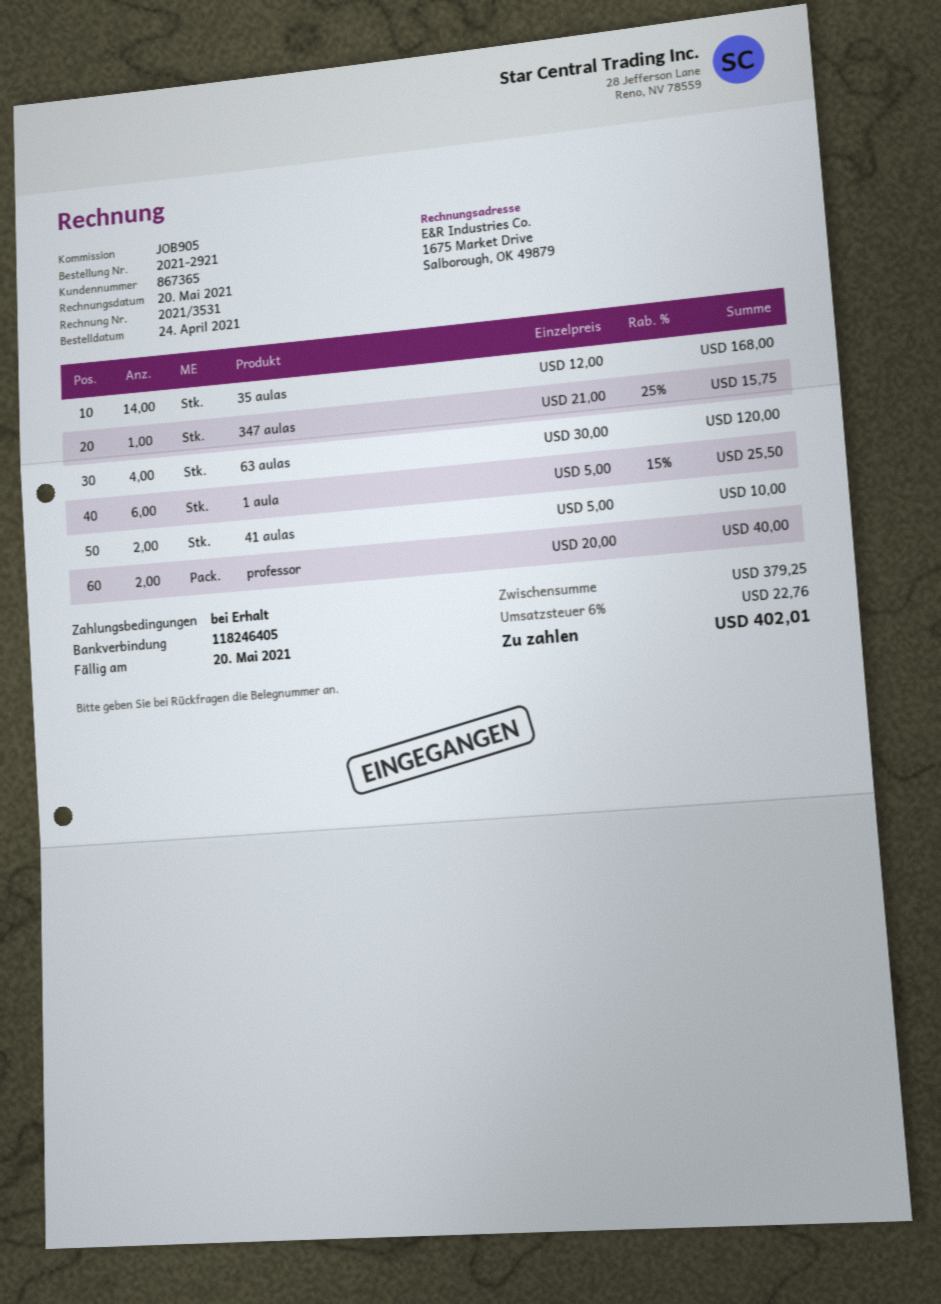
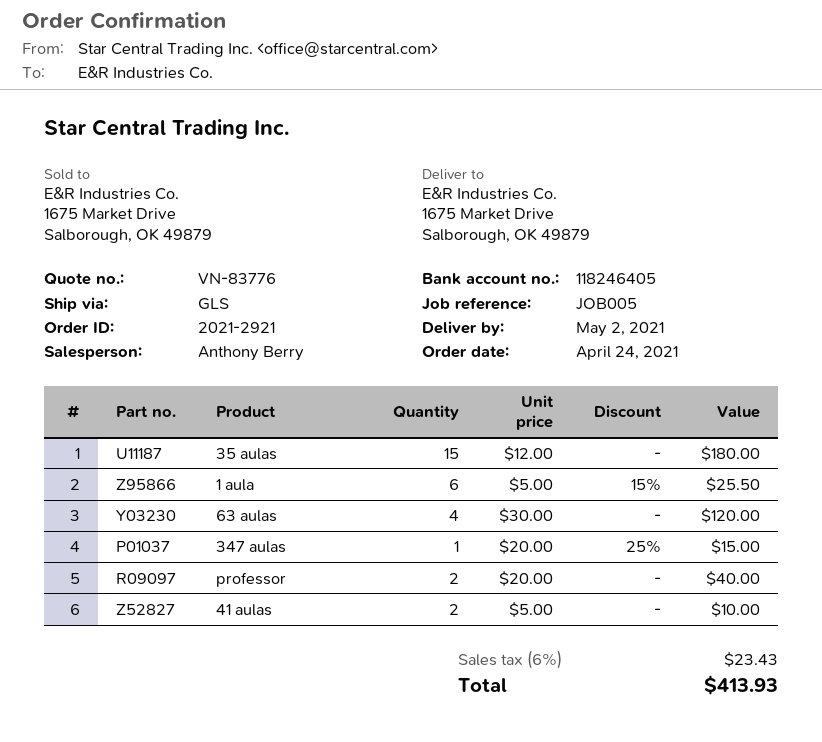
reference: JOB905 -> JOB005
35 aulas: 14 x 12.00 = 168.00 -> 15 x 12.00 = 180.00
347 aulas: 1 x 21.00 - 25% = 15.75 -> 1 x 20.00 - 25% = 15.00
tax: 6% = 22.76 -> 6% = 23.43
total: 402.01 -> 413.93

